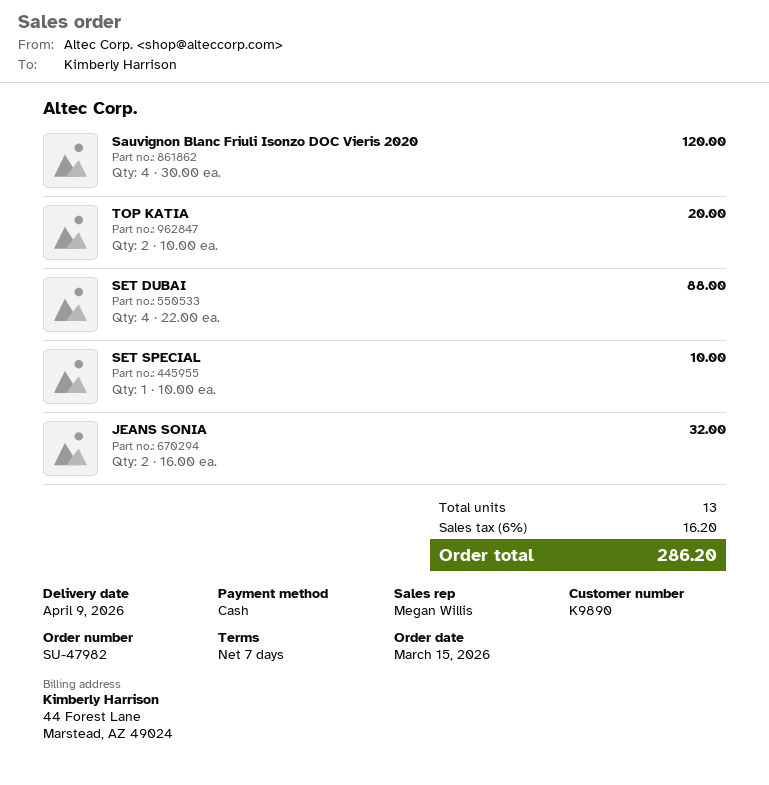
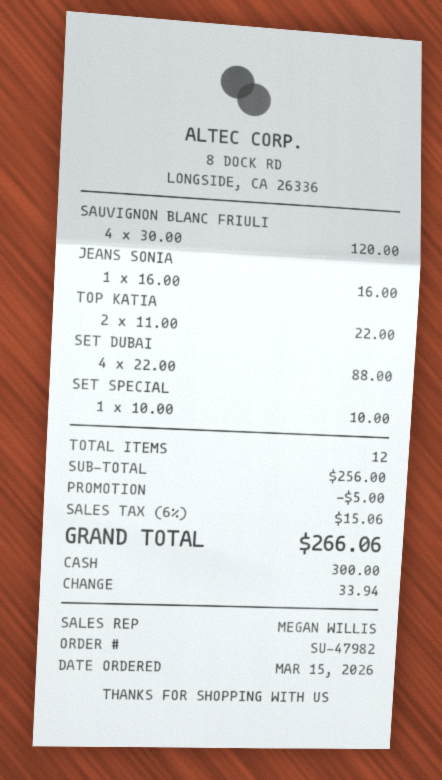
TOP KATIA: 2 x 10.00 = 20.00 -> 2 x 11.00 = 22.00
JEANS SONIA: 2 x 16.00 = 32.00 -> 1 x 16.00 = 16.00
total quantity: 13 -> 12
discount: none -> 5.00
tax: 6% = 16.20 -> 6% = 15.06
total: 286.20 -> 266.06

